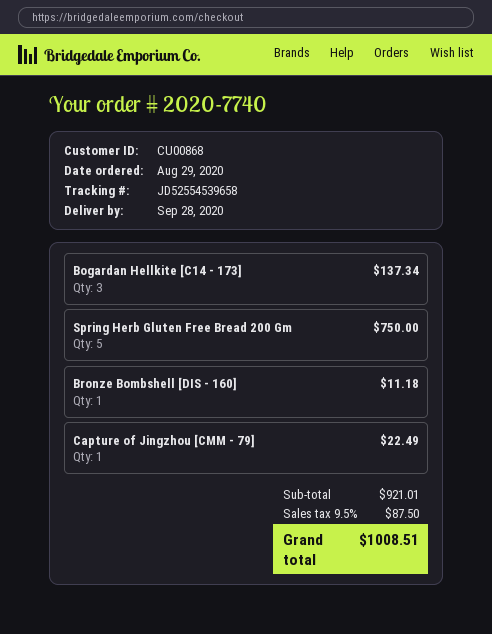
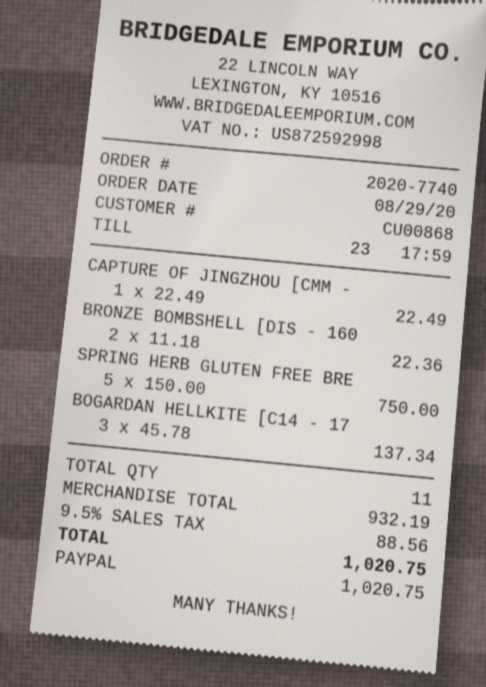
Bronze Bombshell [DIS - 160]: 1 for 11.18 -> 2 for 22.36
subtotal: 921.01 -> 932.19
tax: 9.5% = 87.50 -> 9.5% = 88.56
total: 1008.51 -> 1020.75

